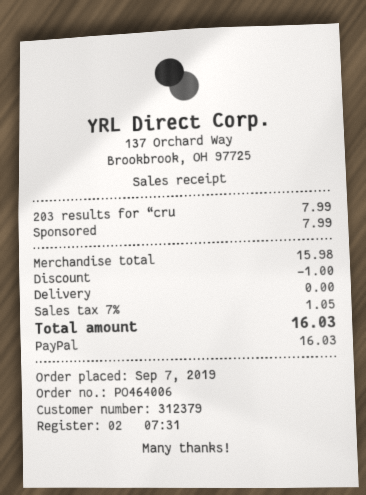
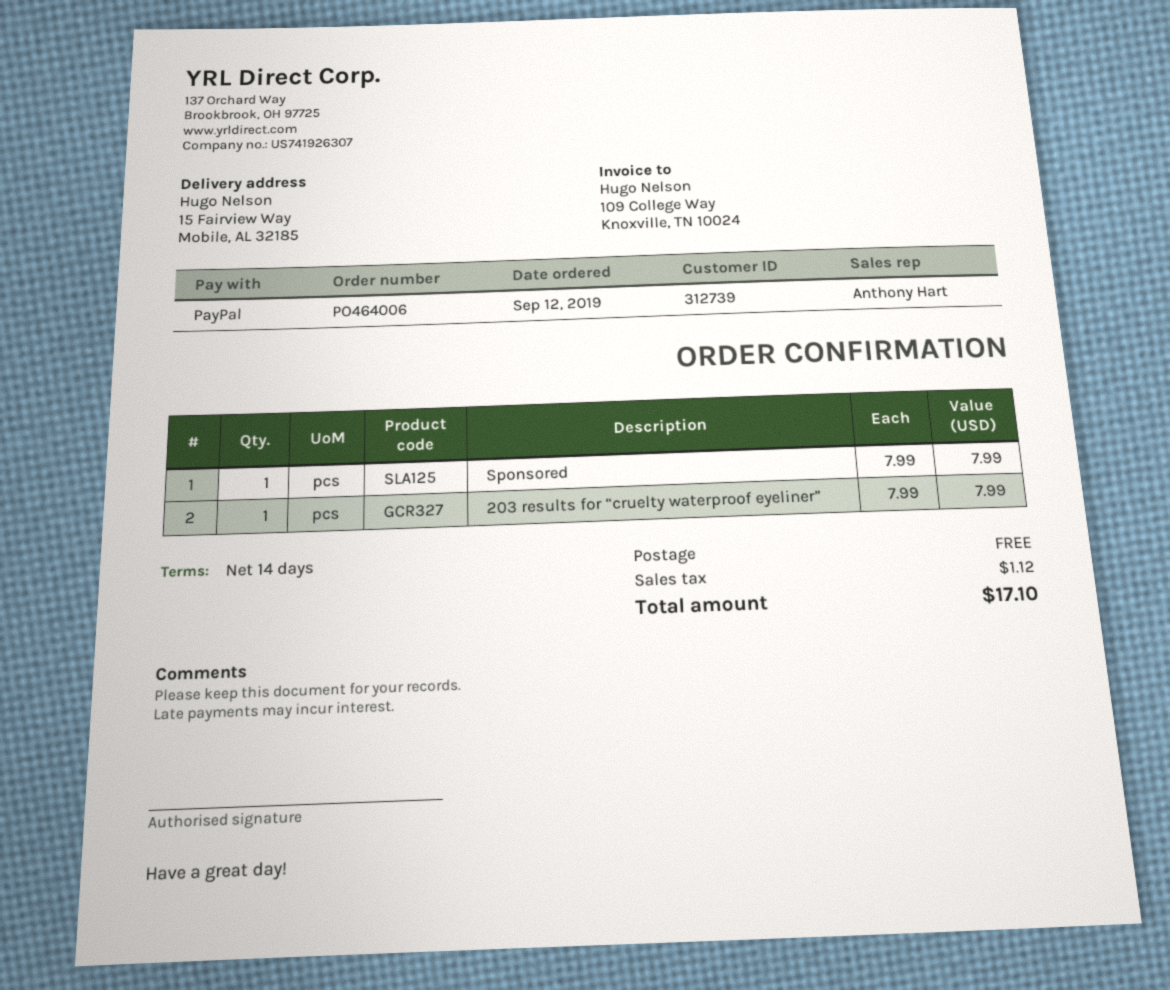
order date: 2019-09-07 -> 2019-09-12
customer number: 312379 -> 312739
discount: 1.00 -> none
tax: 1.05 -> 1.12
total: 16.03 -> 17.10

